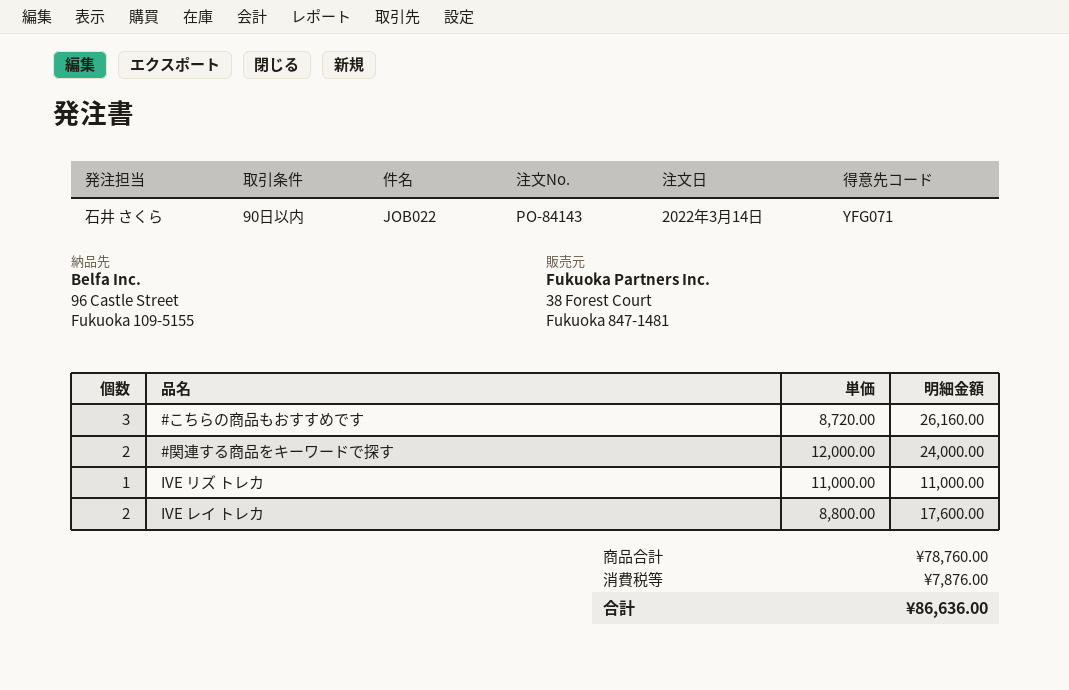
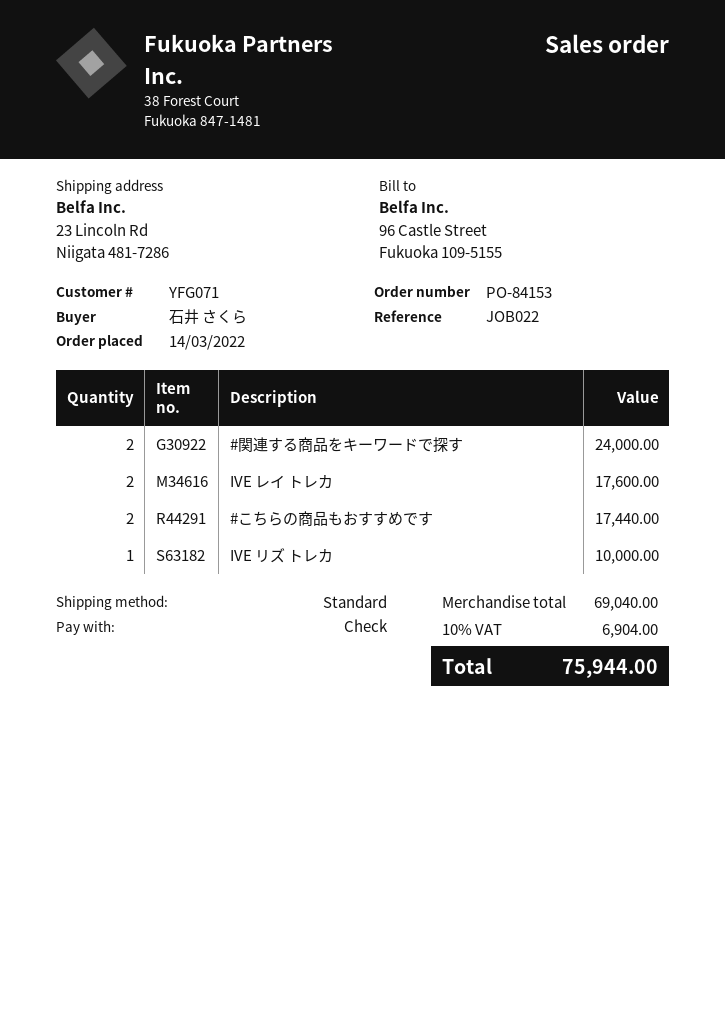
order number: PO-84143 -> PO-84153
ship to: 96 Castle Street, Fukuoka 109-5155 -> 23 Lincoln Rd, Niigata 481-7286
#こちらの商品もおすすめです: 3 for 26160.00 -> 2 for 17440.00
IVE リズ トレカ: 1 for 11000.00 -> 1 for 10000.00
subtotal: 78760.00 -> 69040.00
tax: 7876.00 -> 6904.00
total: 86636.00 -> 75944.00

